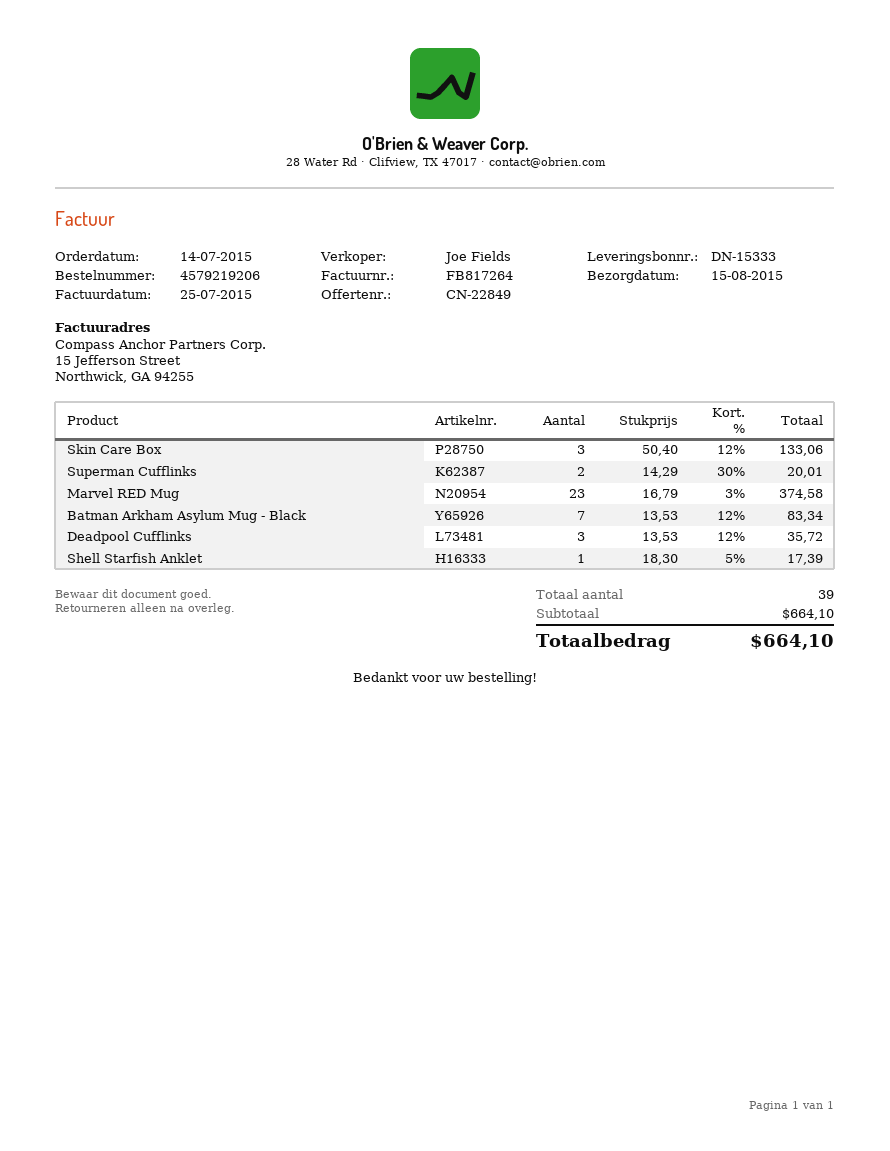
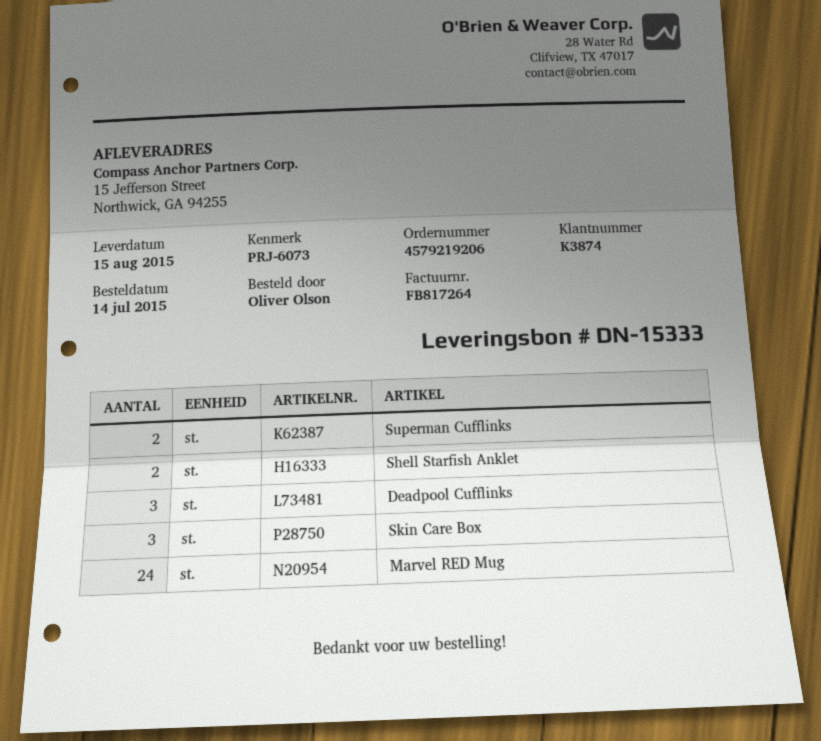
Marvel RED Mug: 23 -> 24
Batman Arkham Asylum Mug - Black: 7 -> none
Shell Starfish Anklet: 1 -> 2

